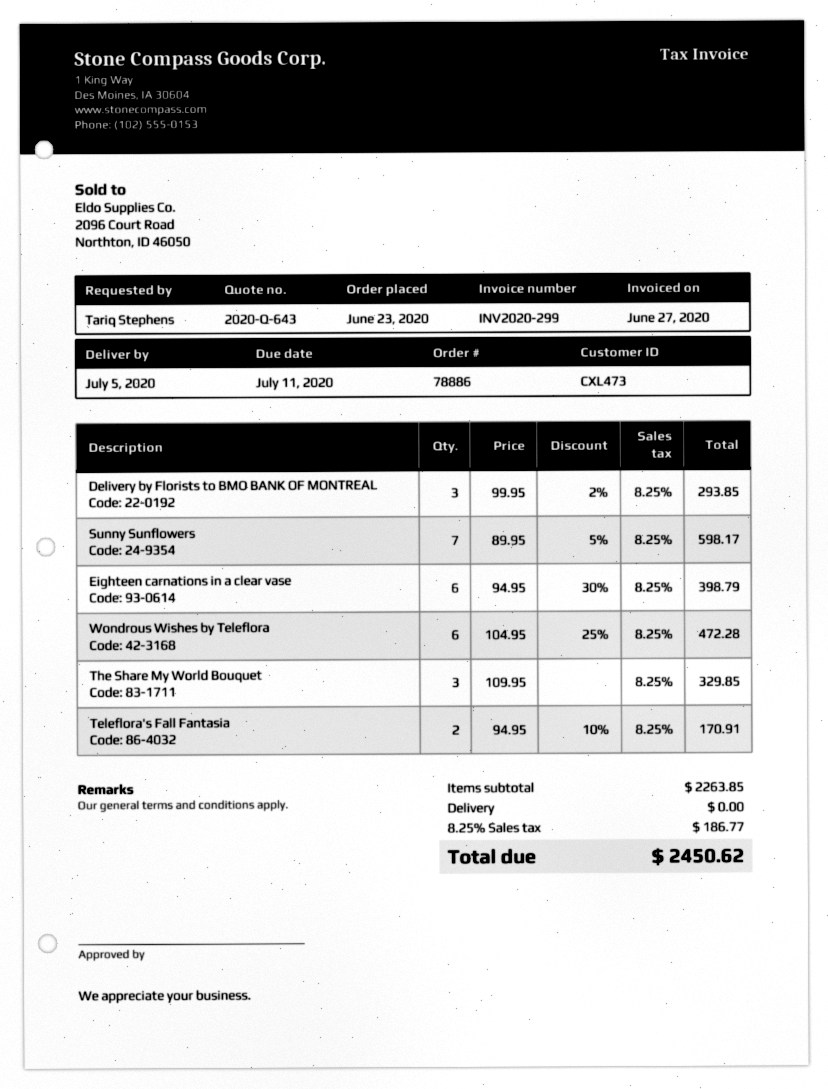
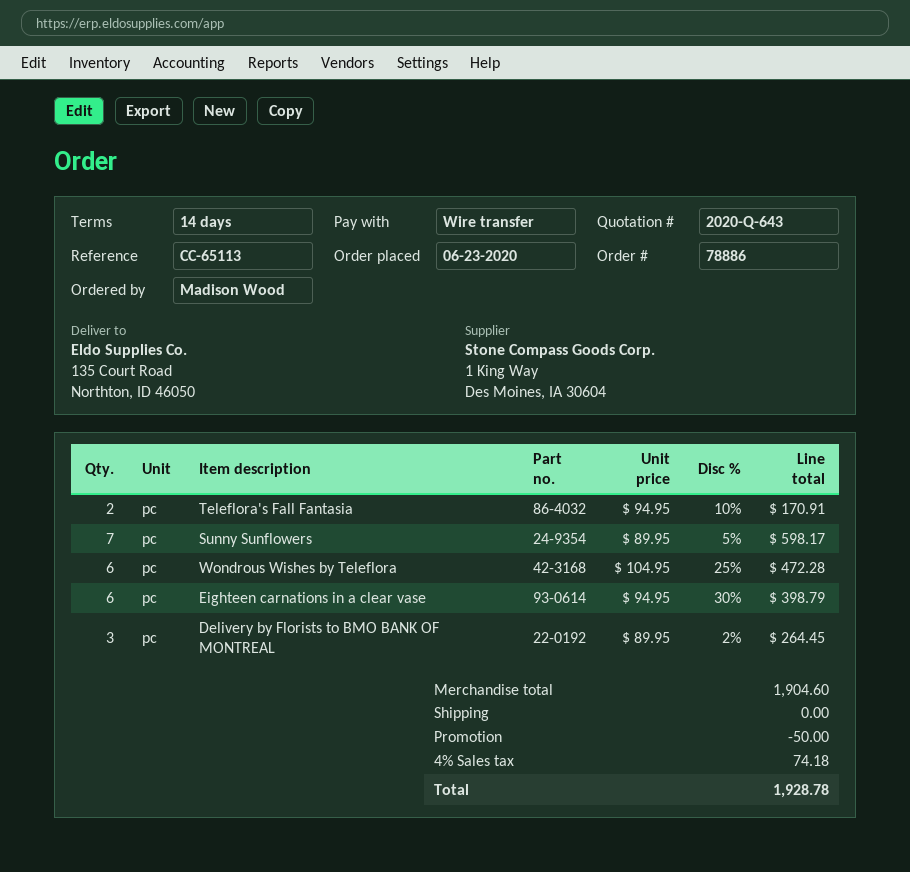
ordered by: Tariq Stephens -> Madison Wood
Delivery by Florists to BMO BANK OF MONTREAL: 3 x 99.95 - 2% = 293.85 -> 3 x 89.95 - 2% = 264.45
The Share My World Bouquet: 3 x 109.95 = 329.85 -> none
subtotal: 2263.85 -> 1904.60
discount: none -> 50.00
tax: 8.25% = 186.77 -> 4% = 74.18
total: 2450.62 -> 1928.78

